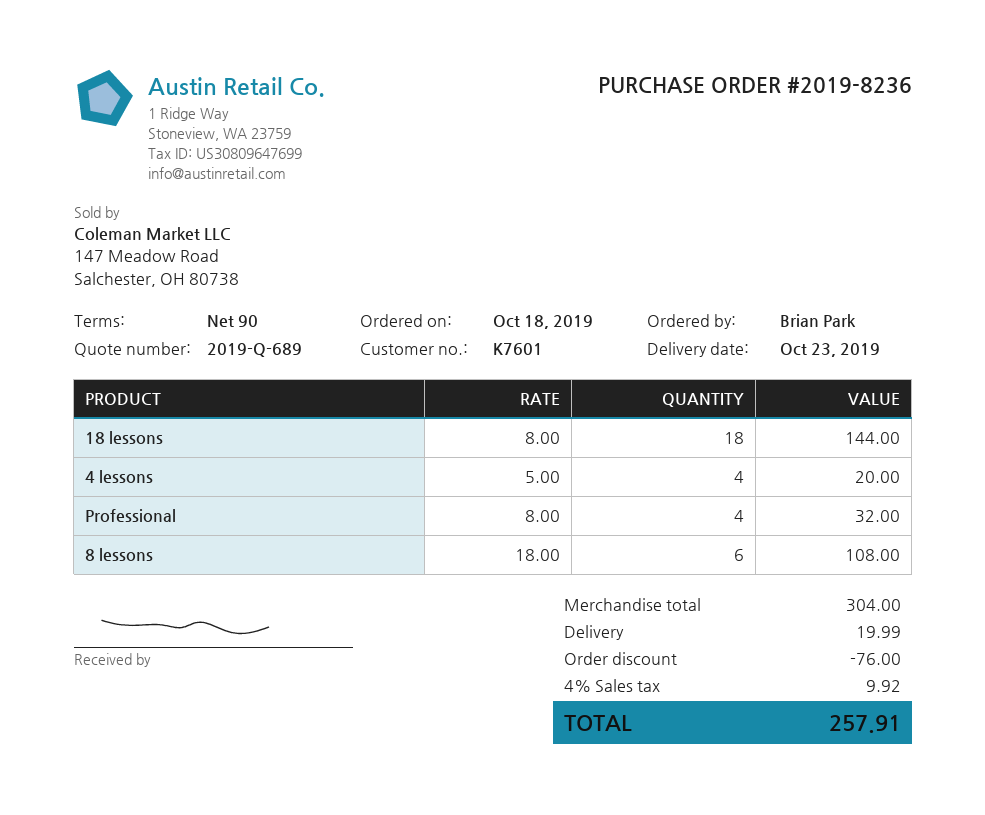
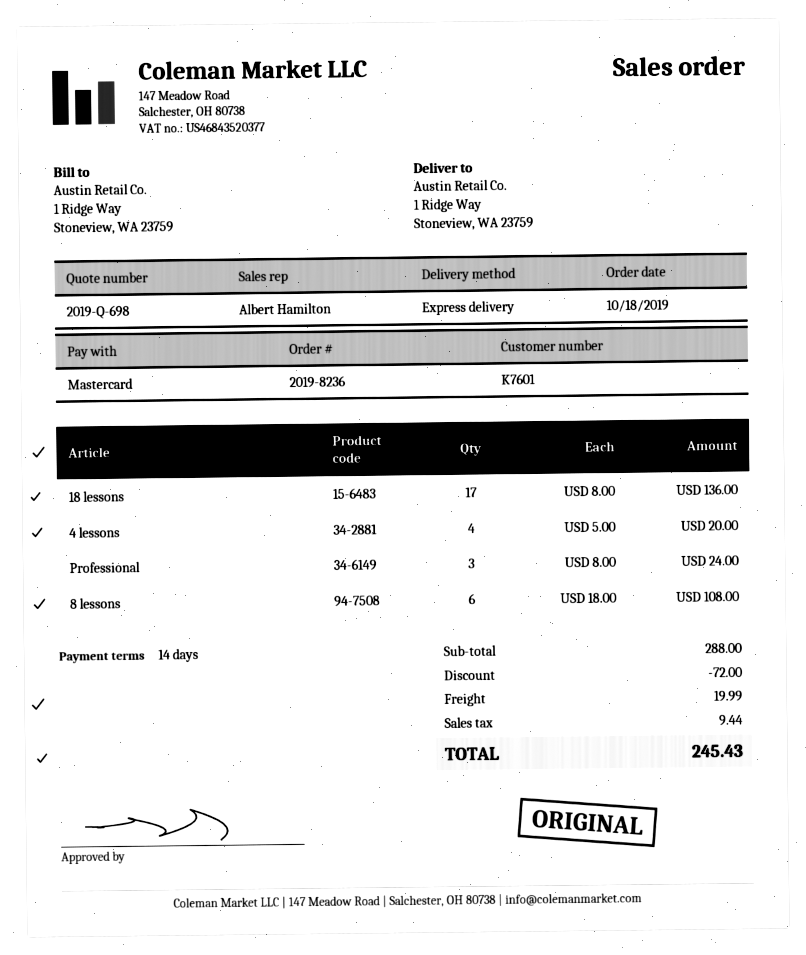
quote number: 2019-Q-689 -> 2019-Q-698
payment terms: 90 days -> 14 days
18 lessons: 18 x 8.00 = 144.00 -> 17 x 8.00 = 136.00
Professional: 4 x 8.00 = 32.00 -> 3 x 8.00 = 24.00
subtotal: 304.00 -> 288.00
discount: 76.00 -> 72.00
tax: 9.92 -> 9.44
total: 257.91 -> 245.43

